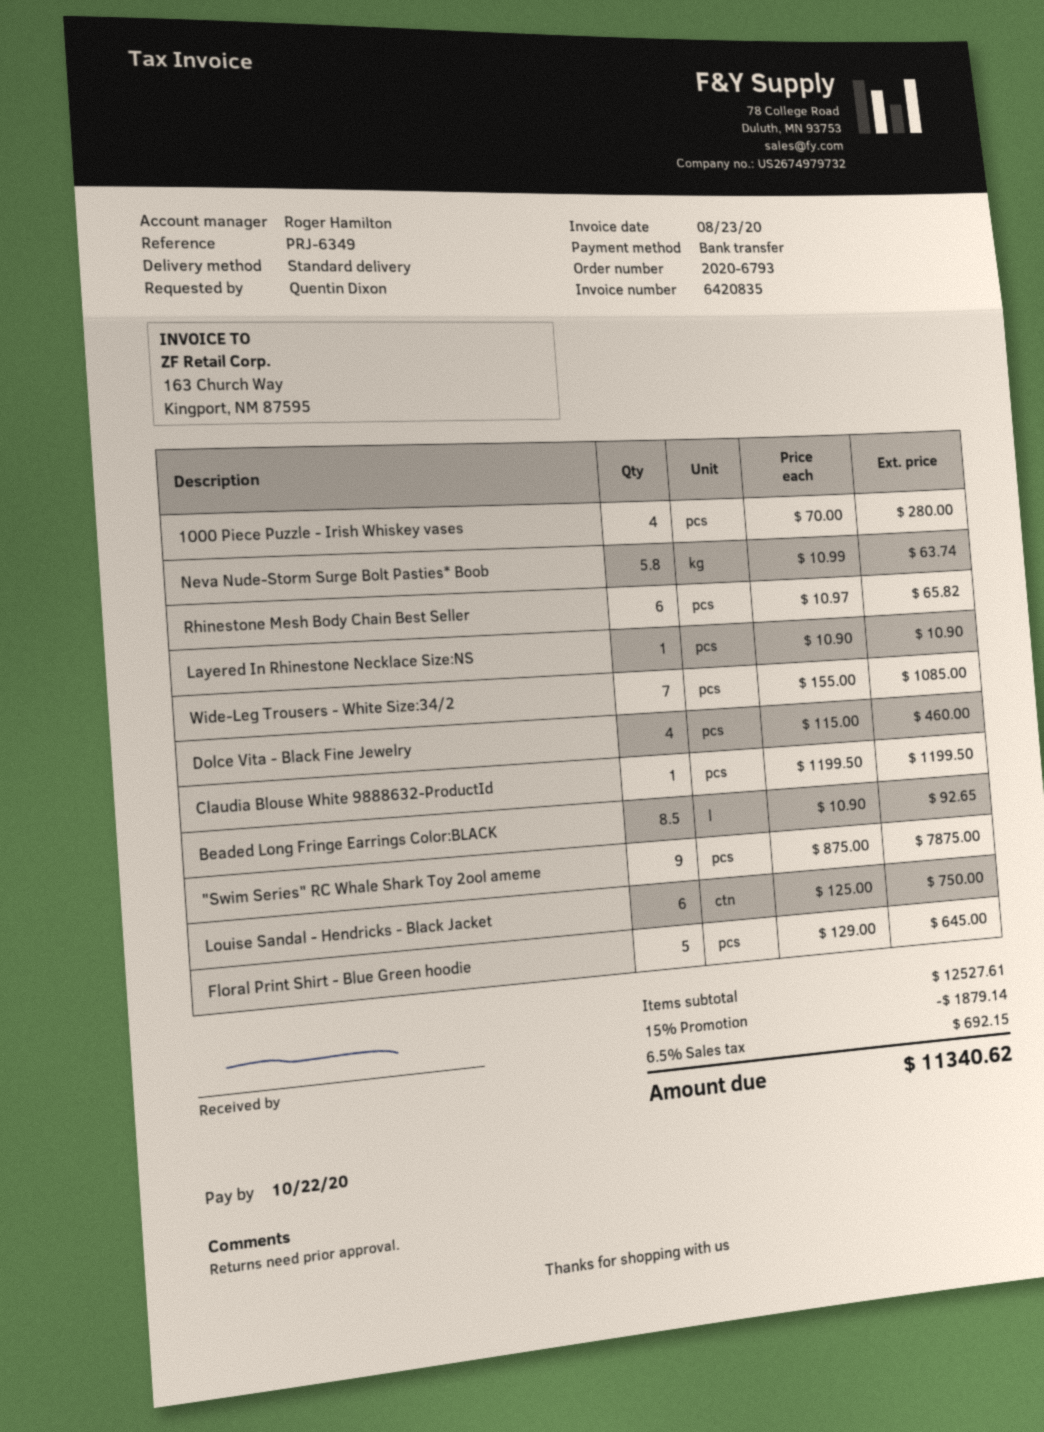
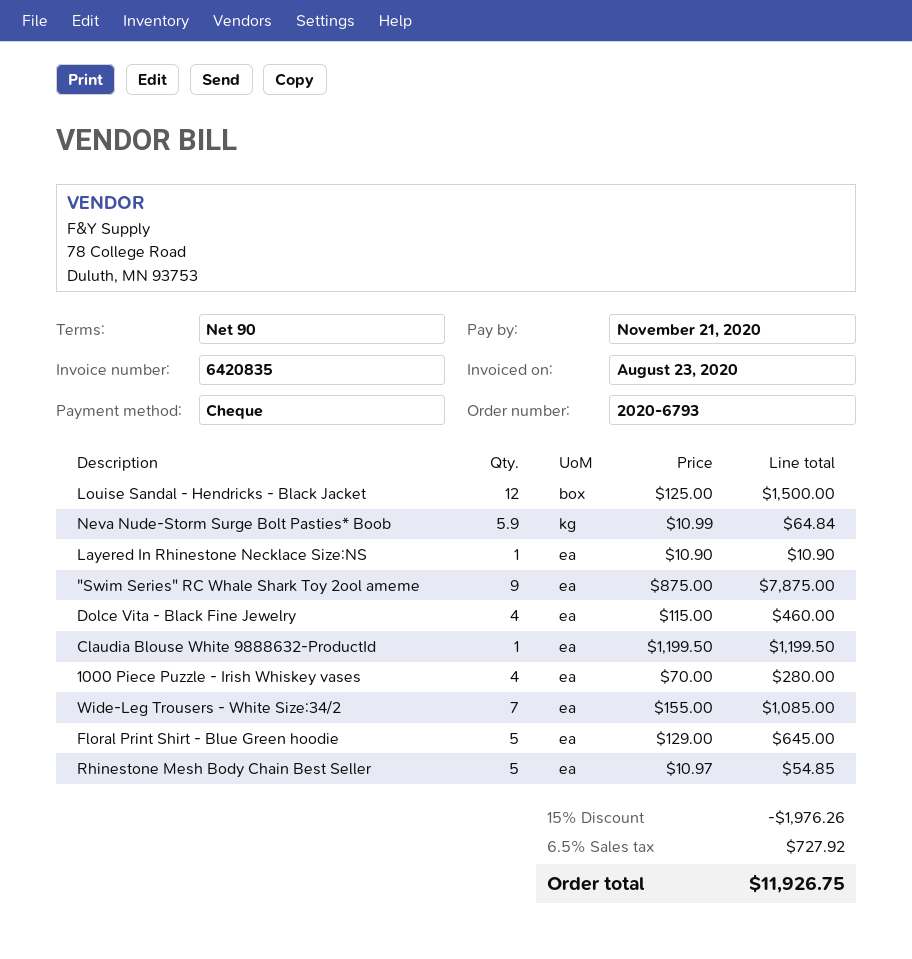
due date: 2020-10-22 -> 2020-11-21
payment method: bank transfer -> cheque
Neva Nude-Storm Surge Bolt Pasties* Boob: 5.8 x 10.99 = 63.74 -> 5.9 x 10.99 = 64.84
Rhinestone Mesh Body Chain Best Seller: 6 x 10.97 = 65.82 -> 5 x 10.97 = 54.85
Beaded Long Fringe Earrings Color:BLACK: 8.5 x 10.90 = 92.65 -> none
Louise Sandal - Hendricks - Black Jacket: 6 x 125.00 = 750.00 -> 12 x 125.00 = 1500.00
discount: 15% = 1879.14 -> 15% = 1976.26
tax: 6.5% = 692.15 -> 6.5% = 727.92
total: 11340.62 -> 11926.75

